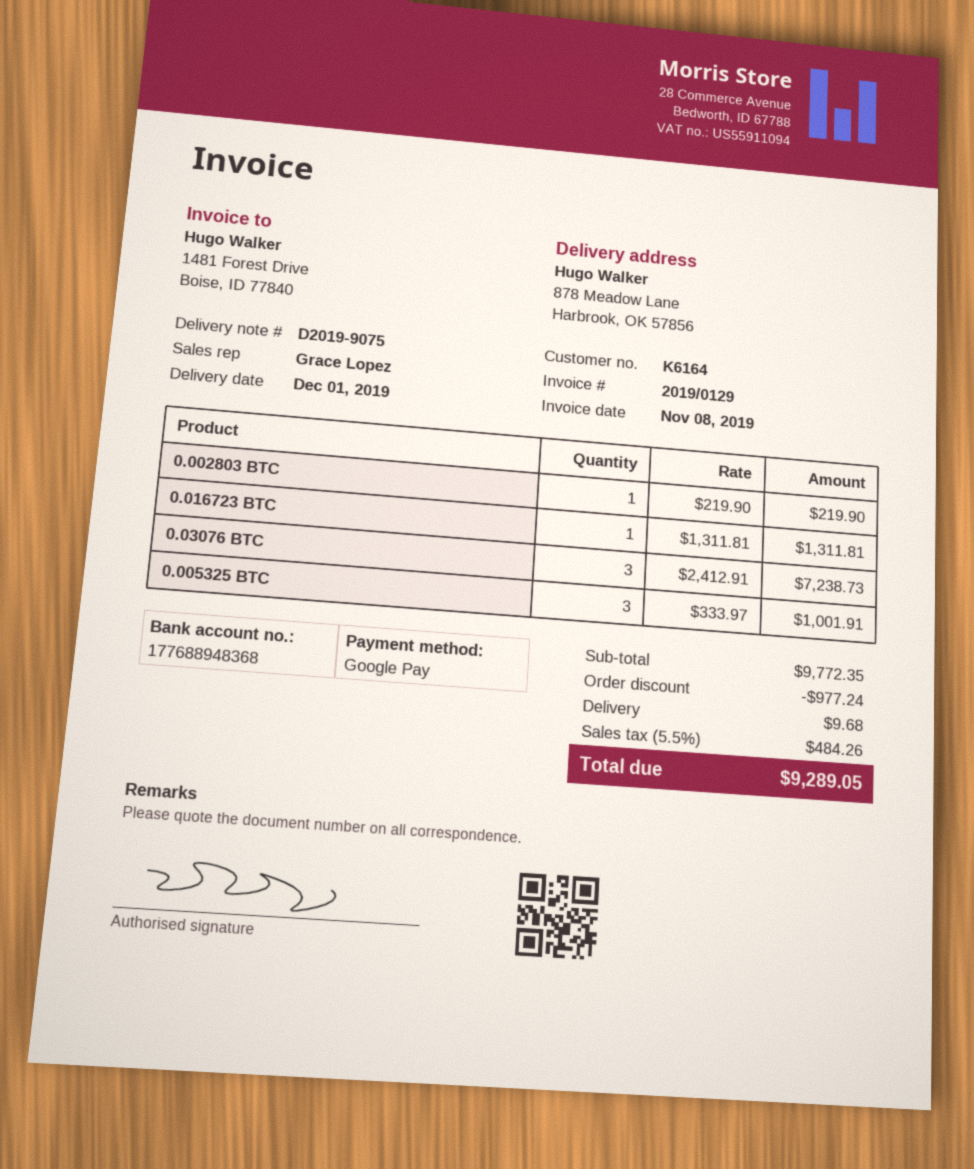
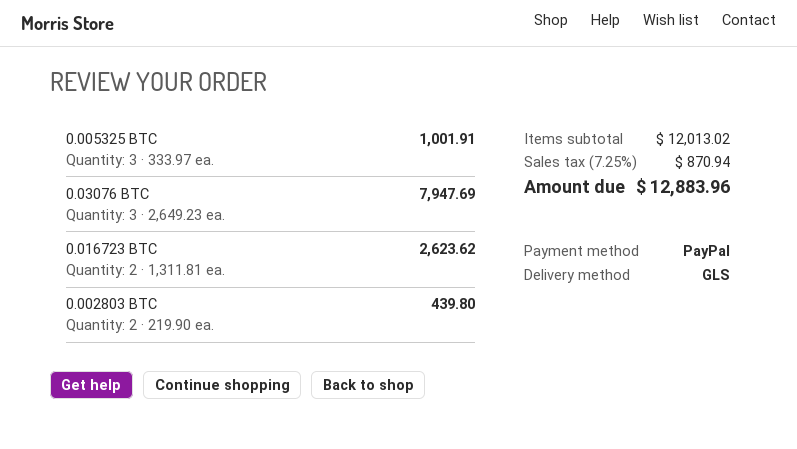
payment method: Google Pay -> PayPal
0.002803 BTC: 1 x 219.90 = 219.90 -> 2 x 219.90 = 439.80
0.016723 BTC: 1 x 1311.81 = 1311.81 -> 2 x 1311.81 = 2623.62
0.03076 BTC: 3 x 2412.91 = 7238.73 -> 3 x 2649.23 = 7947.69
subtotal: 9772.35 -> 12013.02
discount: 977.24 -> none
shipping: 9.68 -> none
tax: 5.5% = 484.26 -> 7.25% = 870.94
total: 9289.05 -> 12883.96

